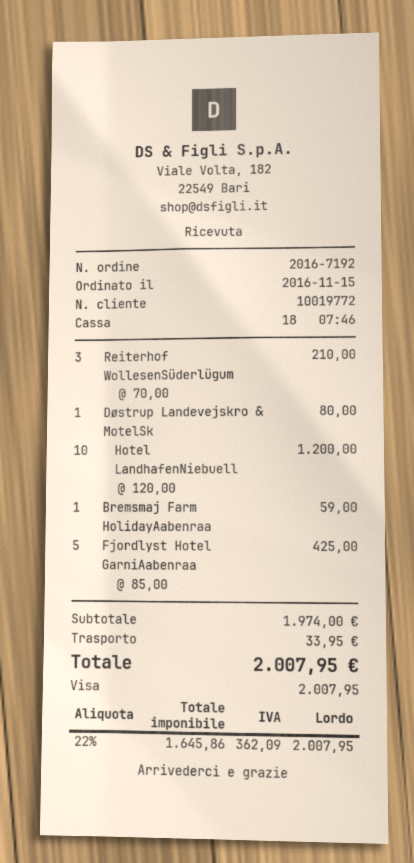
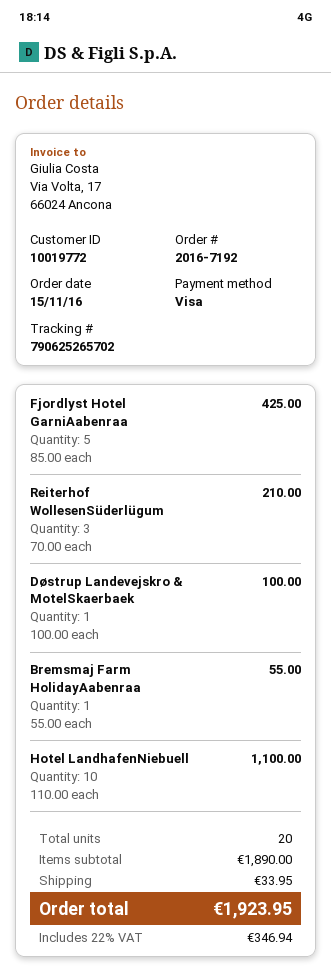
Døstrup Landevejskro & MotelSk: 1 x 80.00 = 80.00 -> 1 x 100.00 = 100.00
Hotel LandhafenNiebuell: 10 x 120.00 = 1200.00 -> 10 x 110.00 = 1100.00
Bremsmaj Farm HolidayAabenraa: 1 x 59.00 = 59.00 -> 1 x 55.00 = 55.00
subtotal: 1974.00 -> 1890.00
tax: 22% = 362.09 -> 22% = 346.94
total: 2007.95 -> 1923.95

